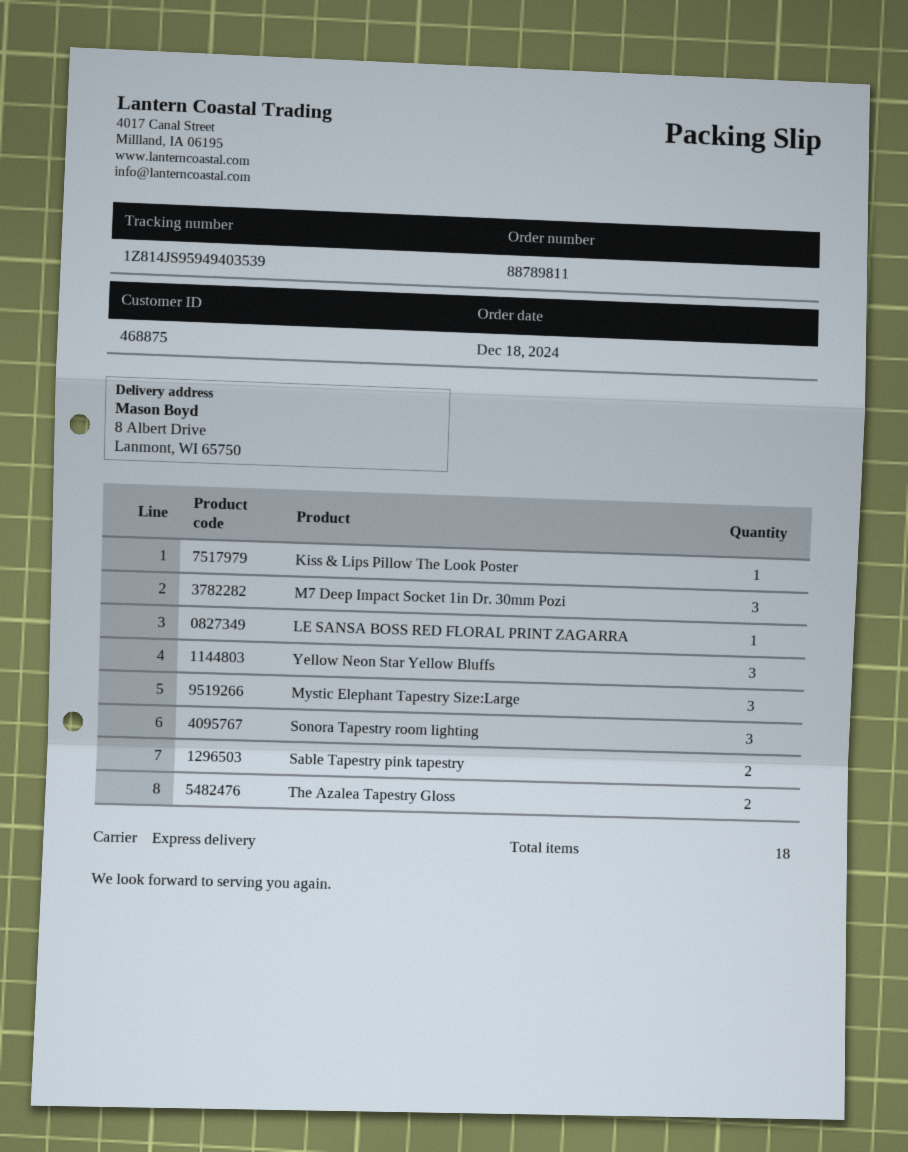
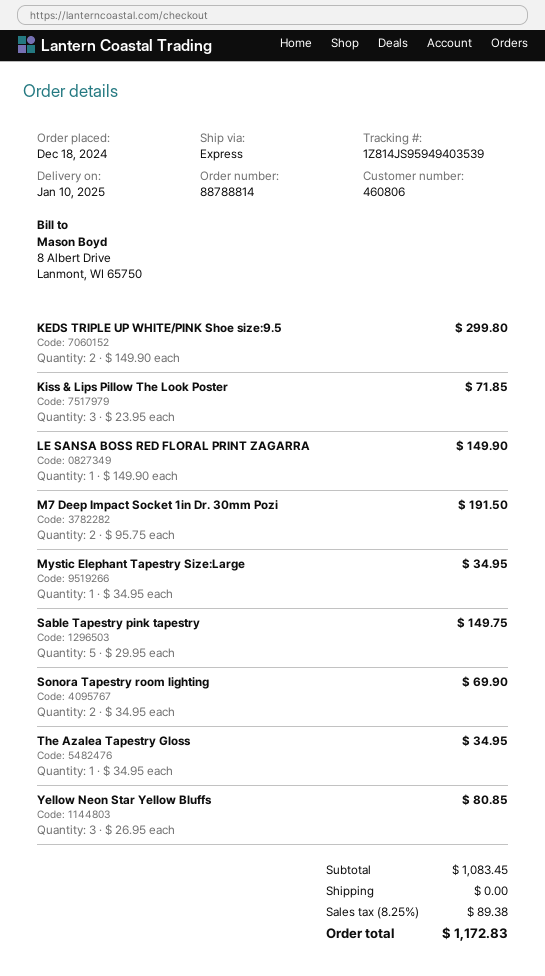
order number: 88789811 -> 88788814
customer number: 468875 -> 460806
Kiss & Lips Pillow The Look Poster: 1 -> 3
M7 Deep Impact Socket 1in Dr. 30mm Pozi: 3 -> 2
Mystic Elephant Tapestry Size:Large: 3 -> 1
Sonora Tapestry room lighting: 3 -> 2
Sable Tapestry pink tapestry: 2 -> 5
The Azalea Tapestry Gloss: 2 -> 1
KEDS TRIPLE UP WHITE/PINK Shoe size:9.5: none -> 2

